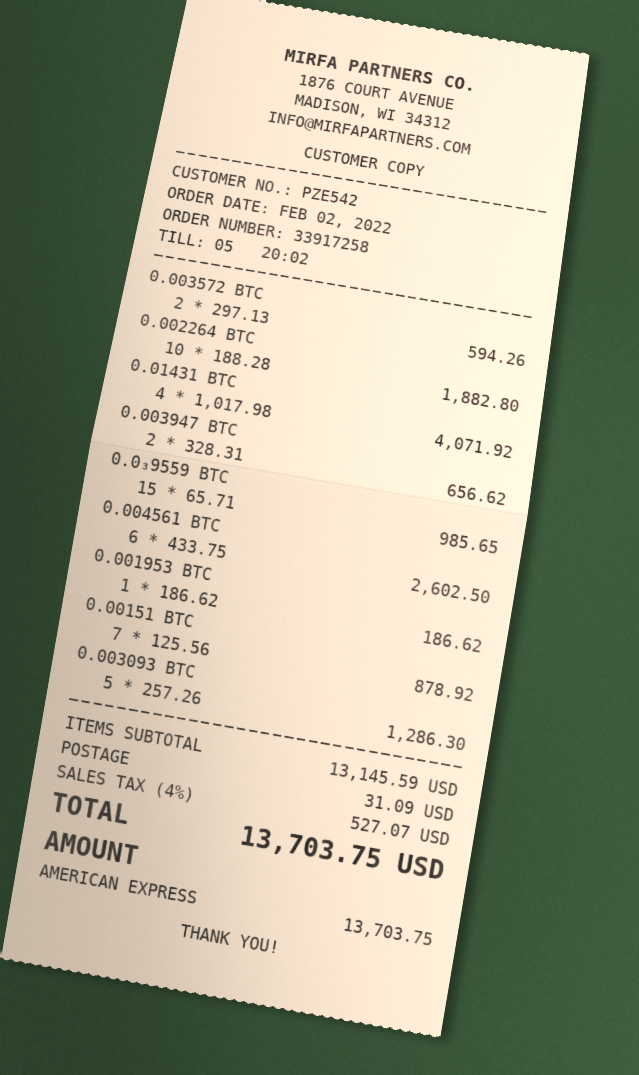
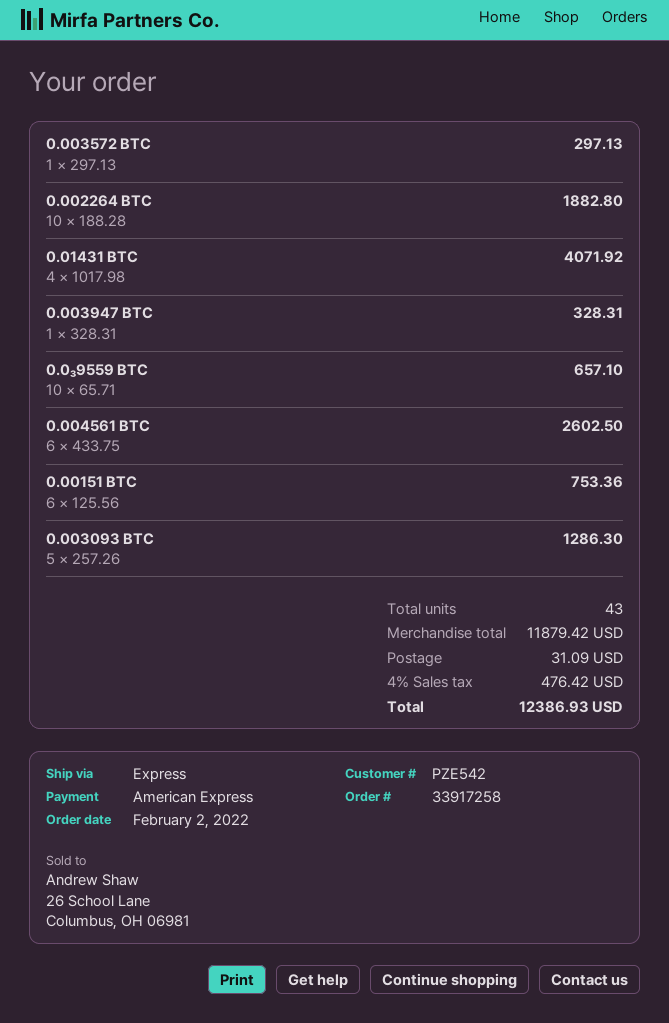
0.003572 BTC: 2 x 297.13 = 594.26 -> 1 x 297.13 = 297.13
0.003947 BTC: 2 x 328.31 = 656.62 -> 1 x 328.31 = 328.31
0.0₃9559 BTC: 15 x 65.71 = 985.65 -> 10 x 65.71 = 657.10
0.001953 BTC: 1 x 186.62 = 186.62 -> none
0.00151 BTC: 7 x 125.56 = 878.92 -> 6 x 125.56 = 753.36
subtotal: 13145.59 -> 11879.42
tax: 4% = 527.07 -> 4% = 476.42
total: 13703.75 -> 12386.93

